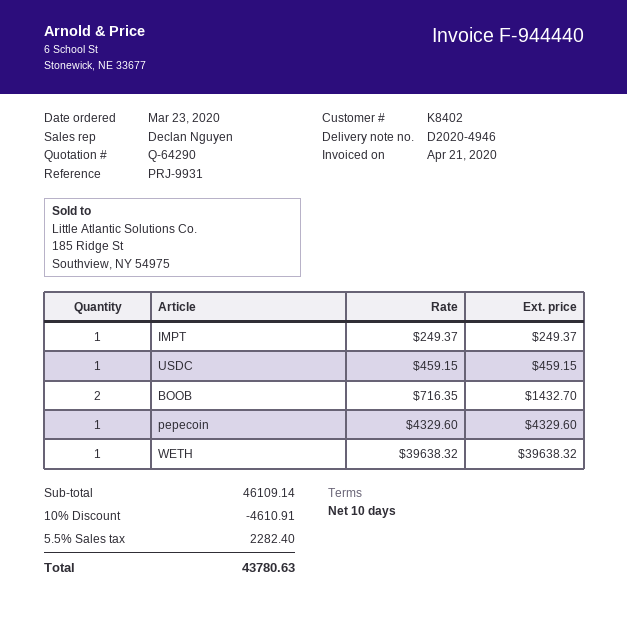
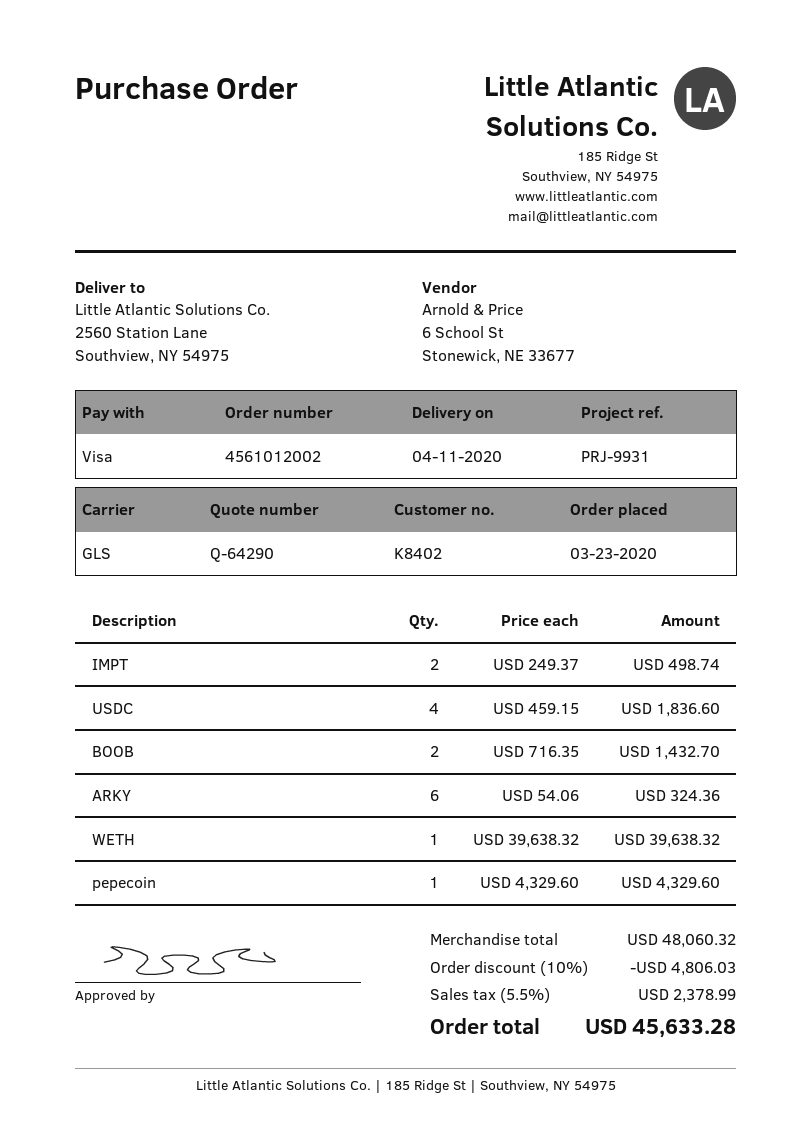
IMPT: 1 x 249.37 = 249.37 -> 2 x 249.37 = 498.74
USDC: 1 x 459.15 = 459.15 -> 4 x 459.15 = 1836.60
ARKY: none -> 6 x 54.06 = 324.36
subtotal: 46109.14 -> 48060.32
discount: 10% = 4610.91 -> 10% = 4806.03
tax: 5.5% = 2282.40 -> 5.5% = 2378.99
total: 43780.63 -> 45633.28

